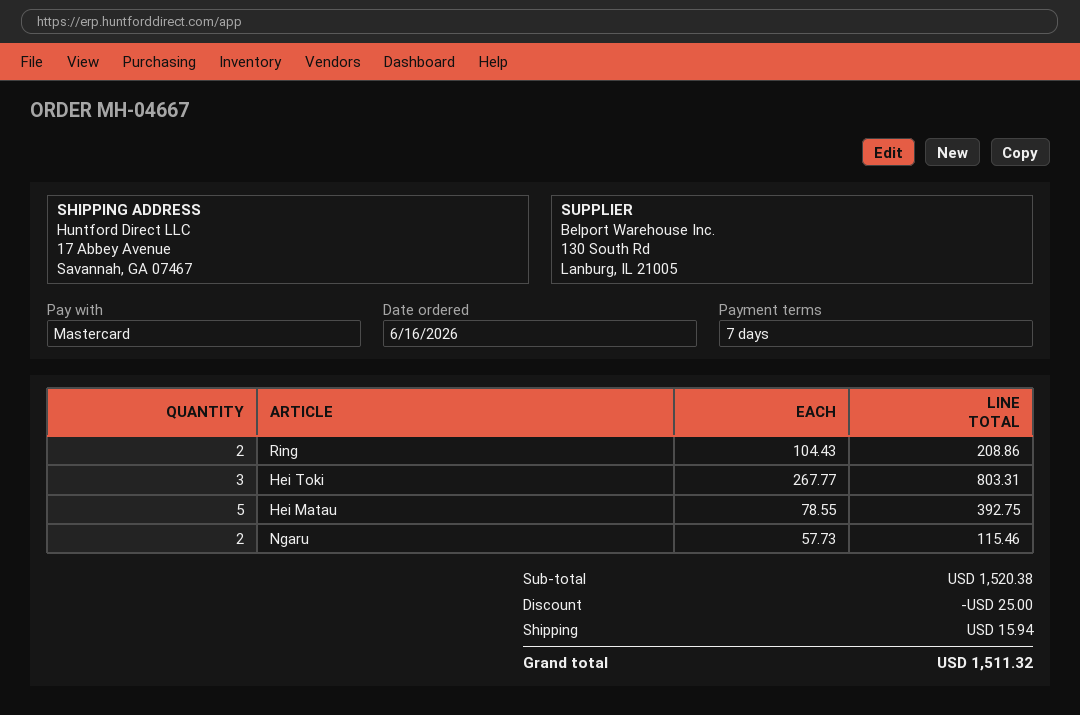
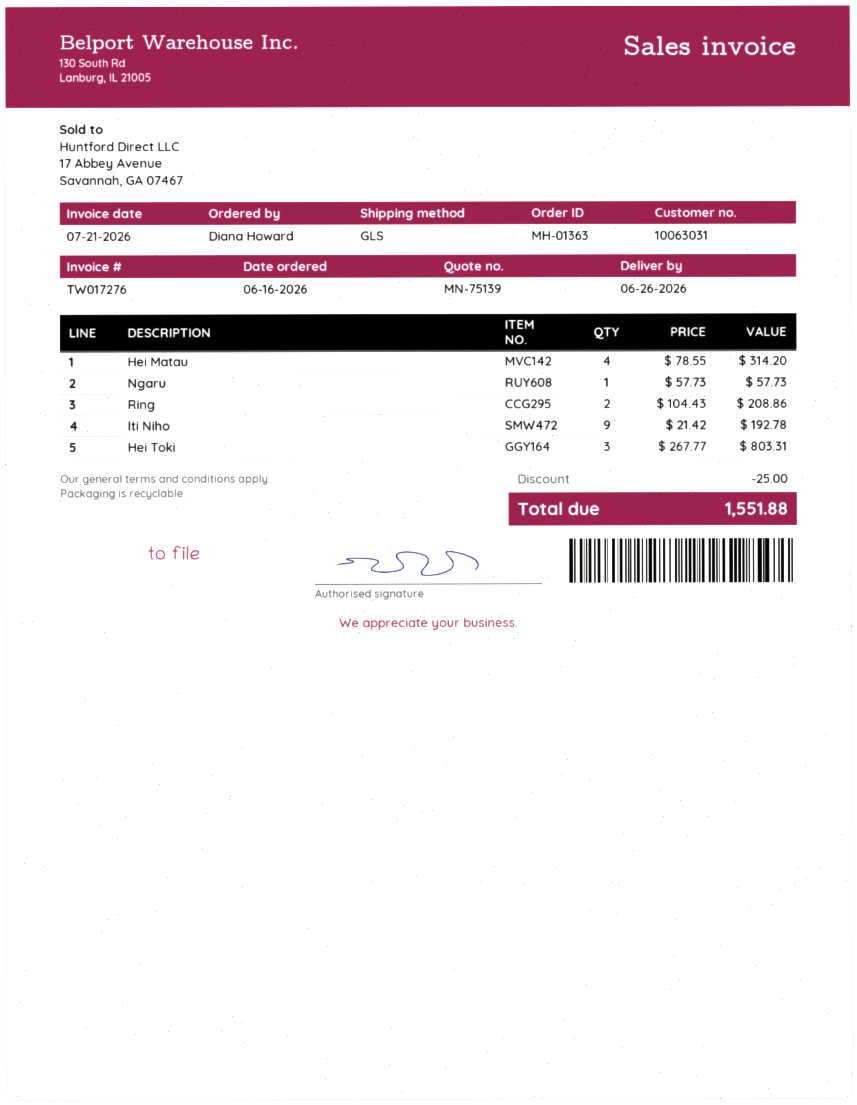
order number: MH-04667 -> MH-01363
Hei Matau: 5 x 78.55 = 392.75 -> 4 x 78.55 = 314.20
Ngaru: 2 x 57.73 = 115.46 -> 1 x 57.73 = 57.73
Iti Niho: none -> 9 x 21.42 = 192.78
shipping: 15.94 -> none
total: 1511.32 -> 1551.88

